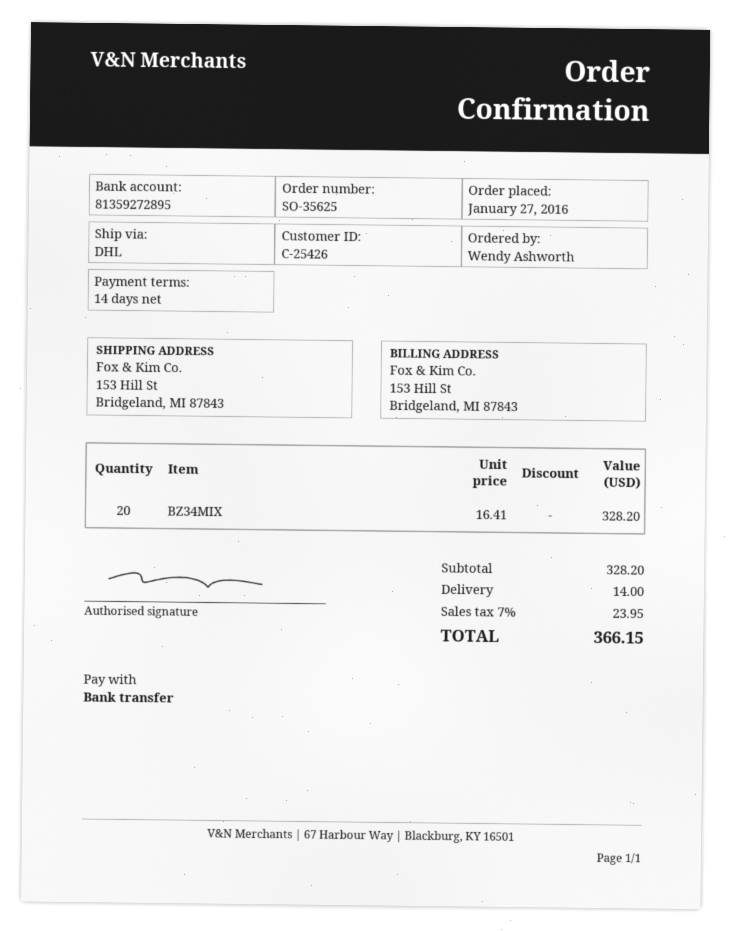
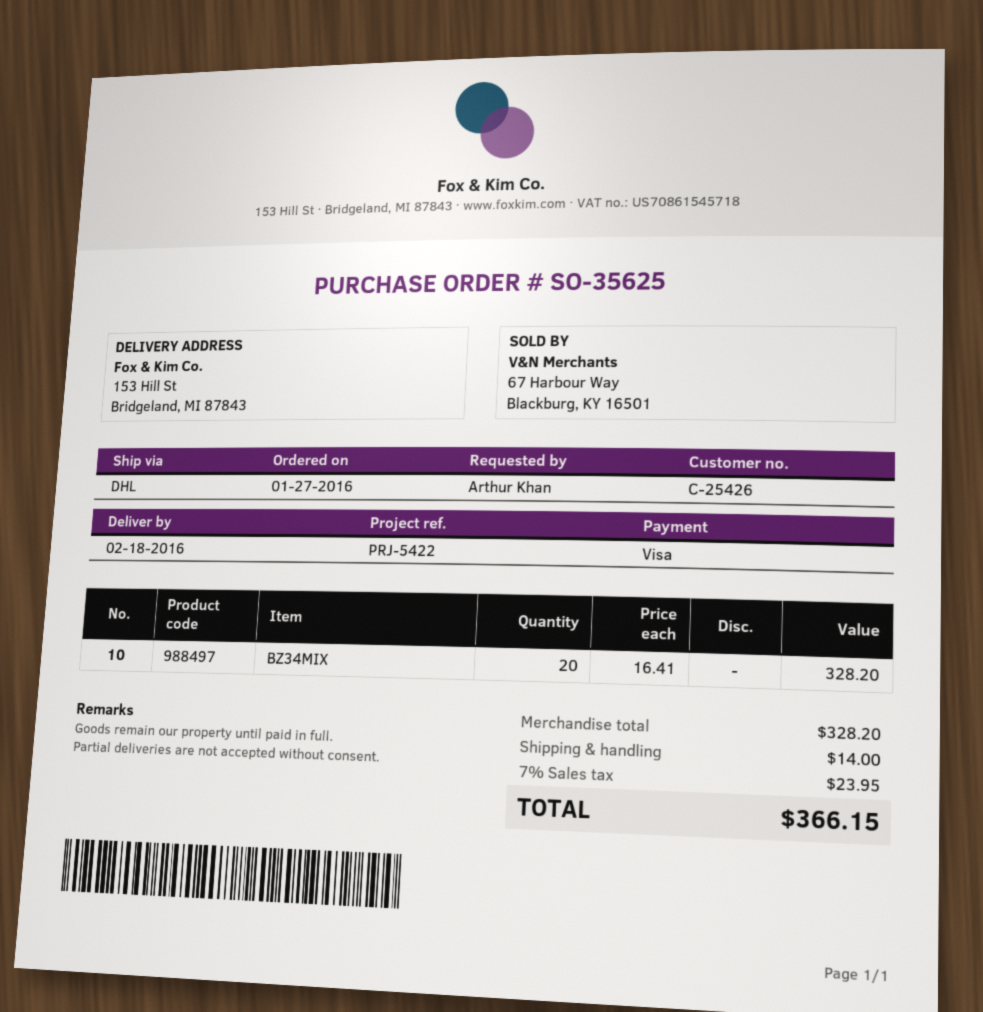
ordered by: Wendy Ashworth -> Arthur Khan
payment method: bank transfer -> Visa

